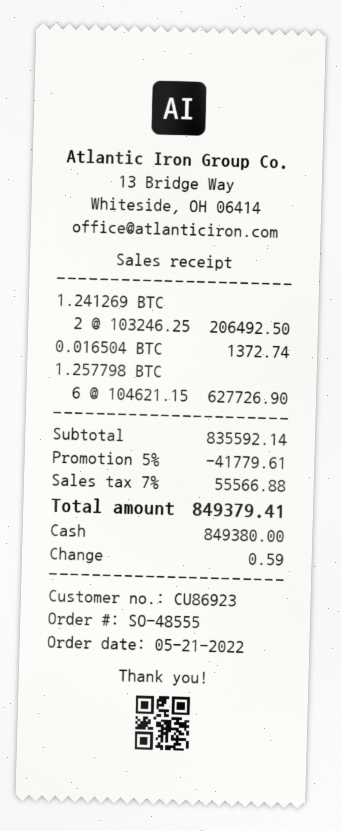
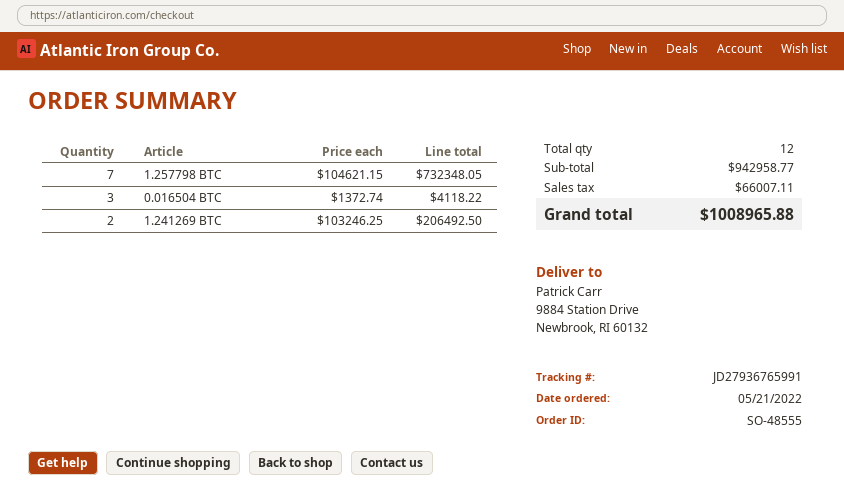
0.016504 BTC: 1 x 1372.74 = 1372.74 -> 3 x 1372.74 = 4118.22
1.257798 BTC: 6 x 104621.15 = 627726.90 -> 7 x 104621.15 = 732348.05
subtotal: 835592.14 -> 942958.77
discount: 5% = 41779.61 -> none
tax: 55566.88 -> 66007.11
total: 849379.41 -> 1008965.88

